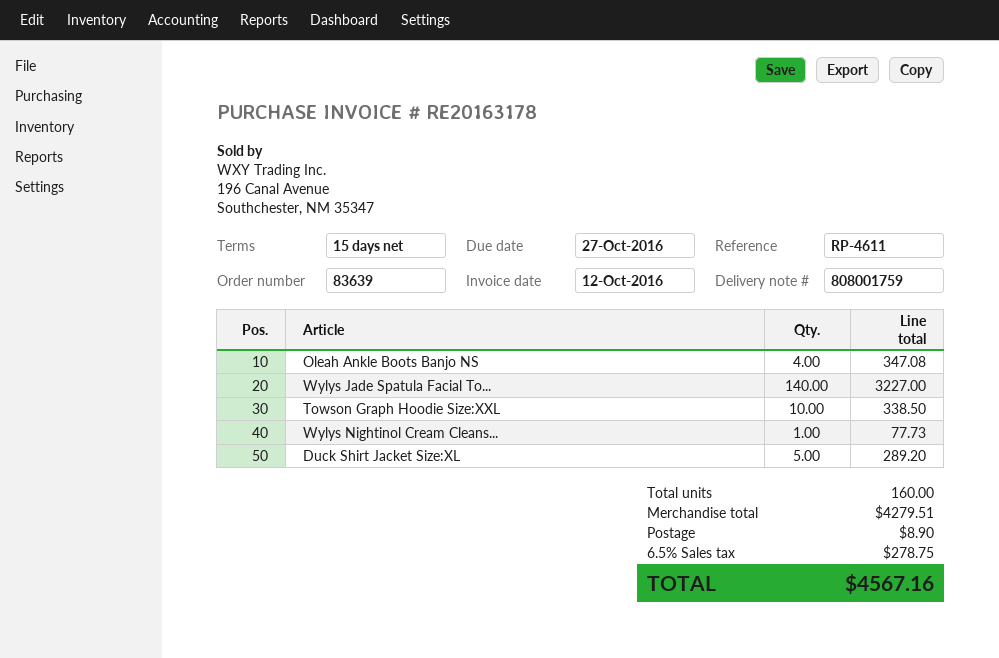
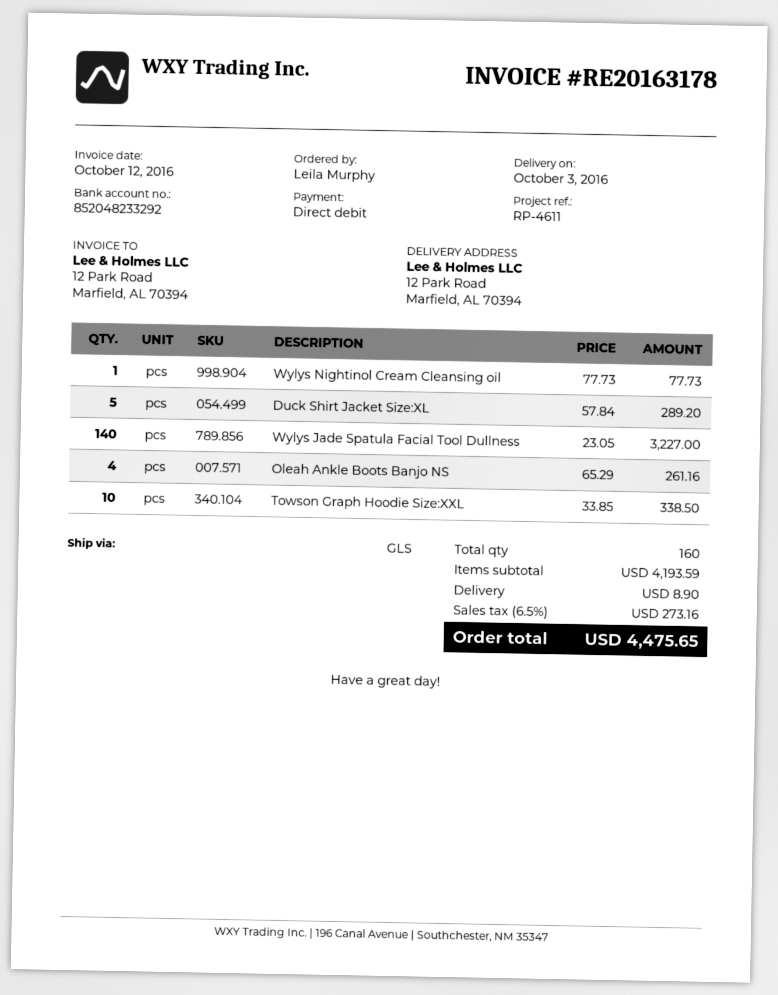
Oleah Ankle Boots Banjo NS: 4 for 347.08 -> 4 for 261.16
subtotal: 4279.51 -> 4193.59
tax: 6.5% = 278.75 -> 6.5% = 273.16
total: 4567.16 -> 4475.65

